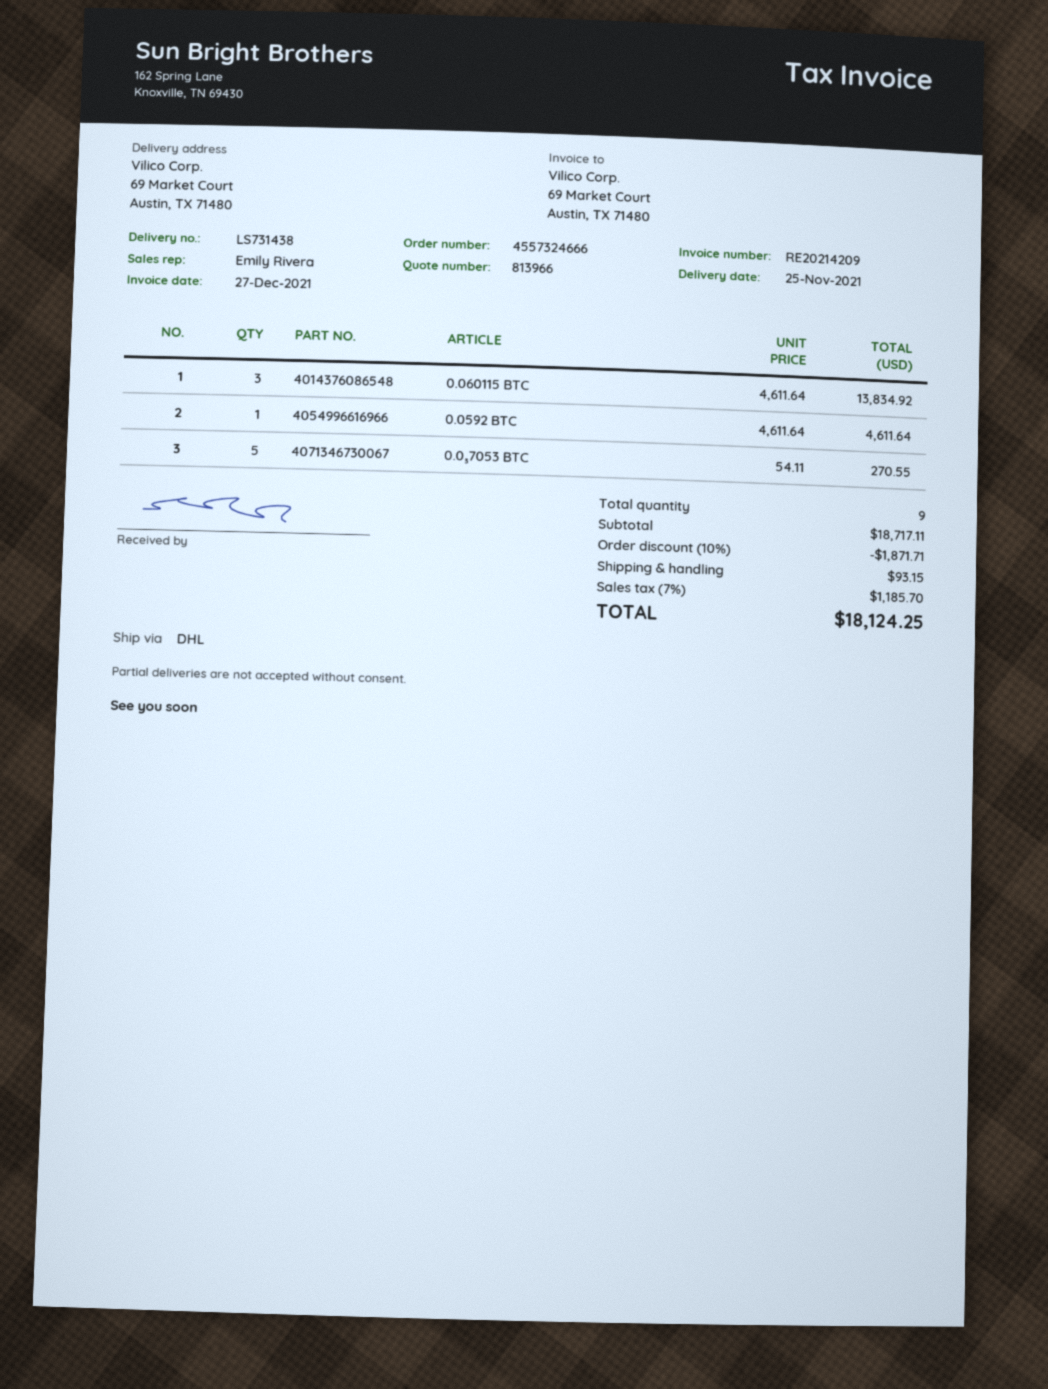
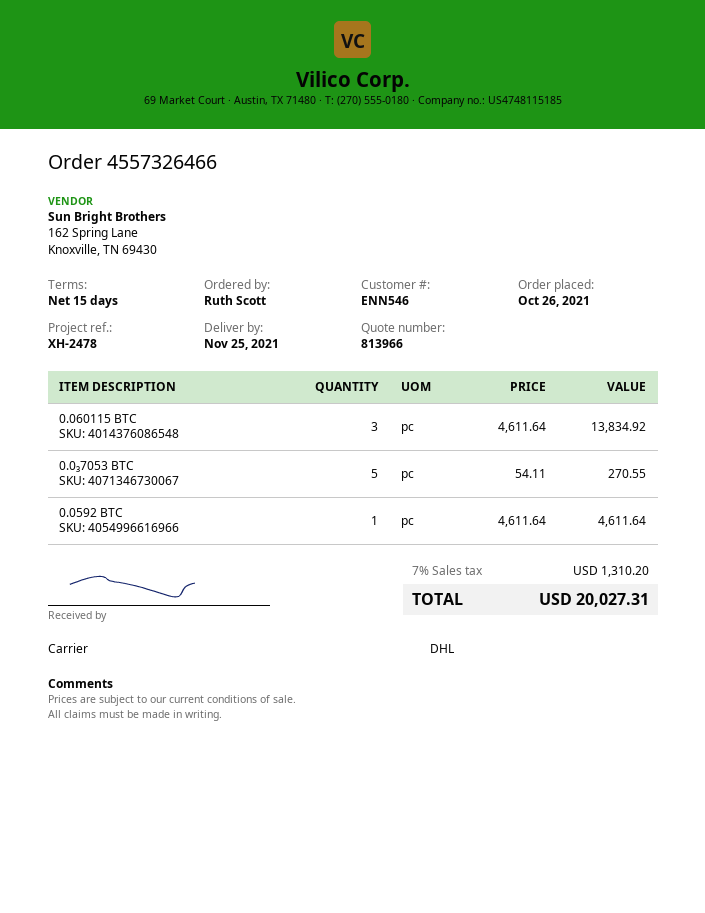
order number: 4557324666 -> 4557326466
discount: 10% = 1871.71 -> none
shipping: 93.15 -> none
tax: 7% = 1185.70 -> 7% = 1310.20
total: 18124.25 -> 20027.31

